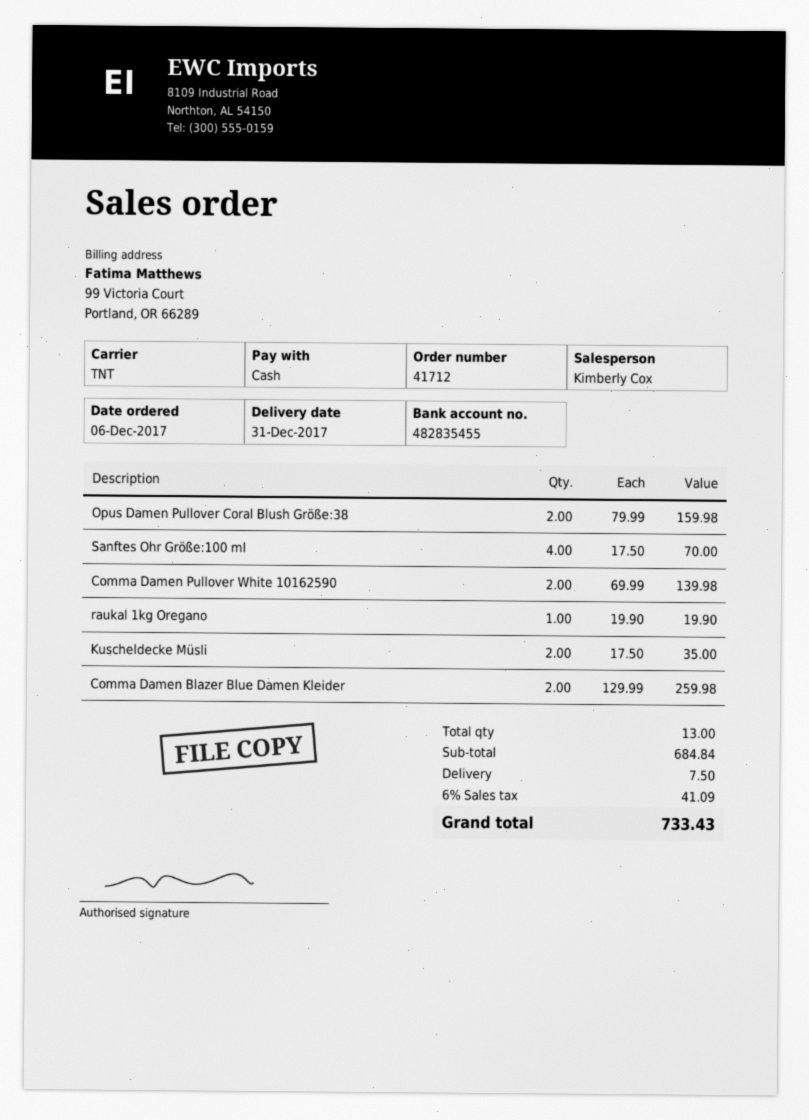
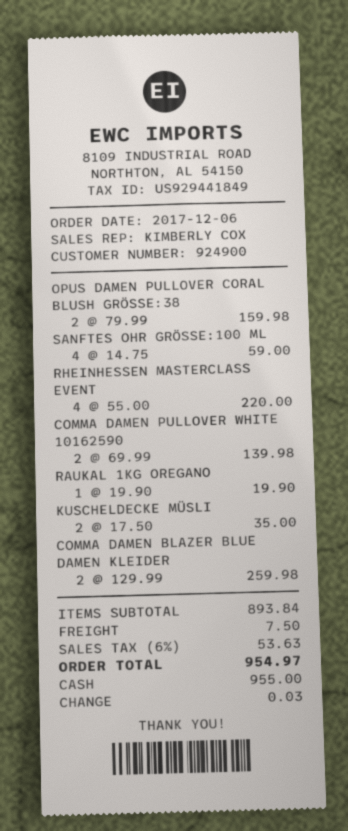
Sanftes Ohr Größe:100 ml: 4 x 17.50 = 70.00 -> 4 x 14.75 = 59.00
RHEINHESSEN MASTERCLASS EVENT: none -> 4 x 55.00 = 220.00
subtotal: 684.84 -> 893.84
tax: 6% = 41.09 -> 6% = 53.63
total: 733.43 -> 954.97

